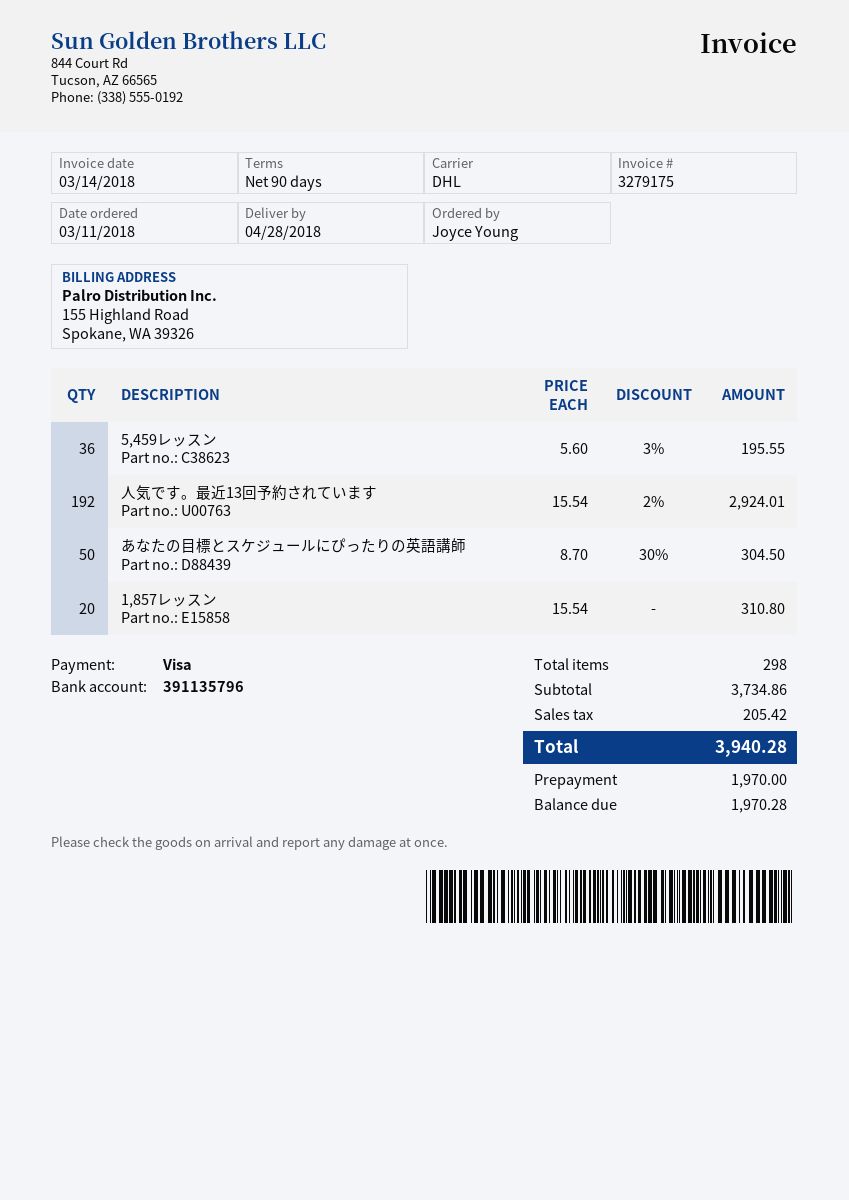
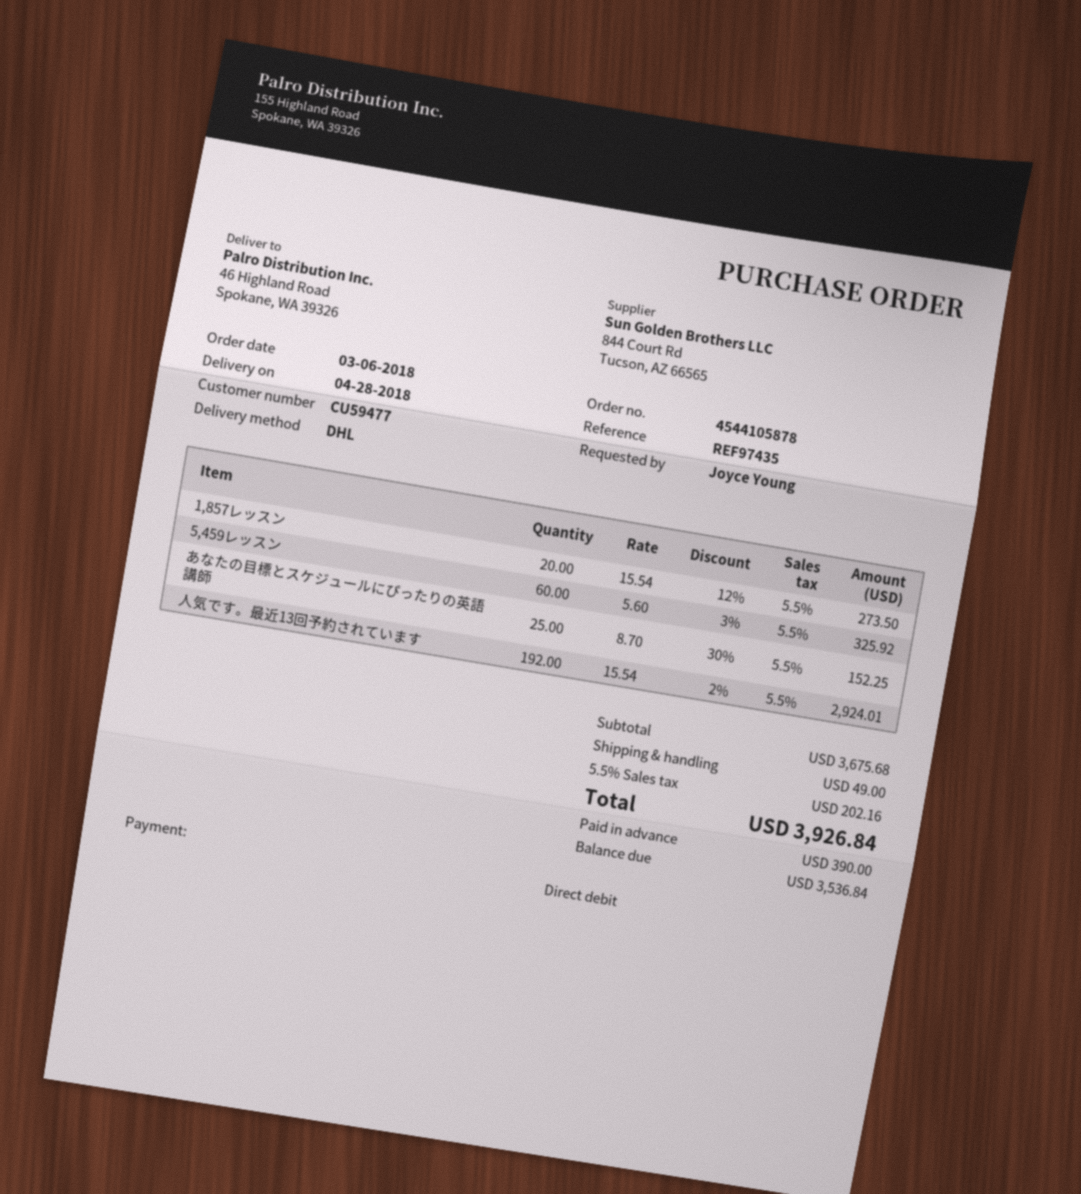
order date: 2018-03-11 -> 2018-03-06
payment method: Visa -> direct debit
5,459レッスン: 36 x 5.60 - 3% = 195.55 -> 60 x 5.60 - 3% = 325.92
あなたの目標とスケジュールにぴったりの英語講師: 50 x 8.70 - 30% = 304.50 -> 25 x 8.70 - 30% = 152.25
1,857レッスン: 20 x 15.54 = 310.80 -> 20 x 15.54 - 12% = 273.50
subtotal: 3734.86 -> 3675.68
shipping: none -> 49.00
tax: 205.42 -> 202.16
total: 3940.28 -> 3926.84
deposit: 1970.00 -> 390.00
balance: 1970.28 -> 3536.84

